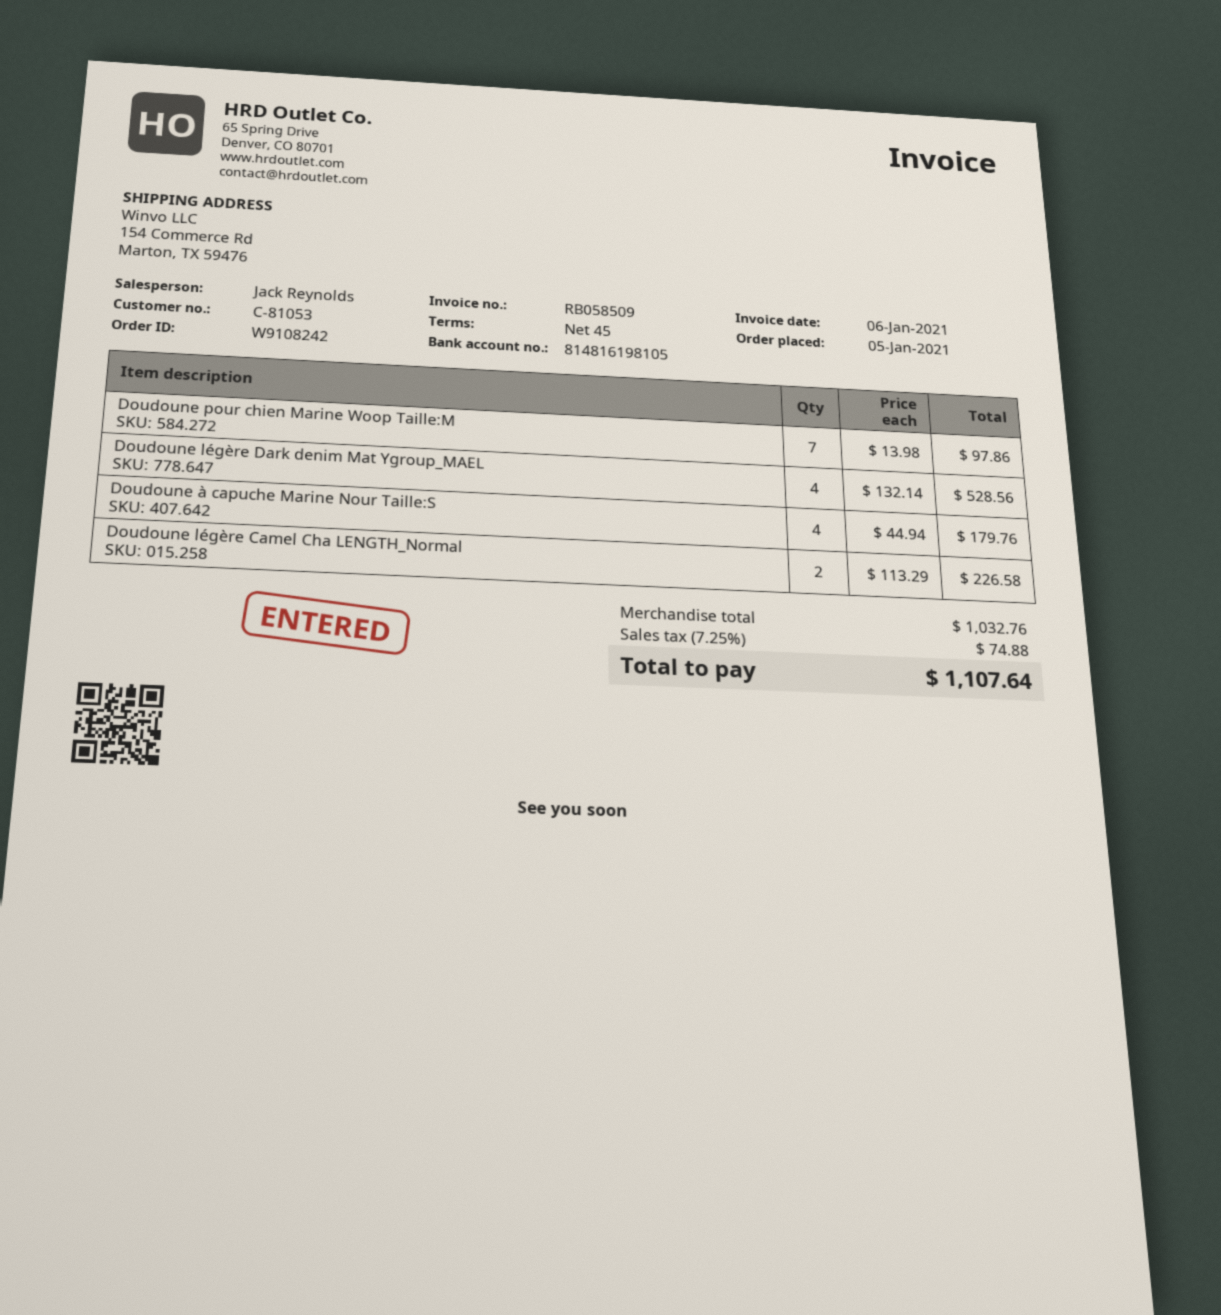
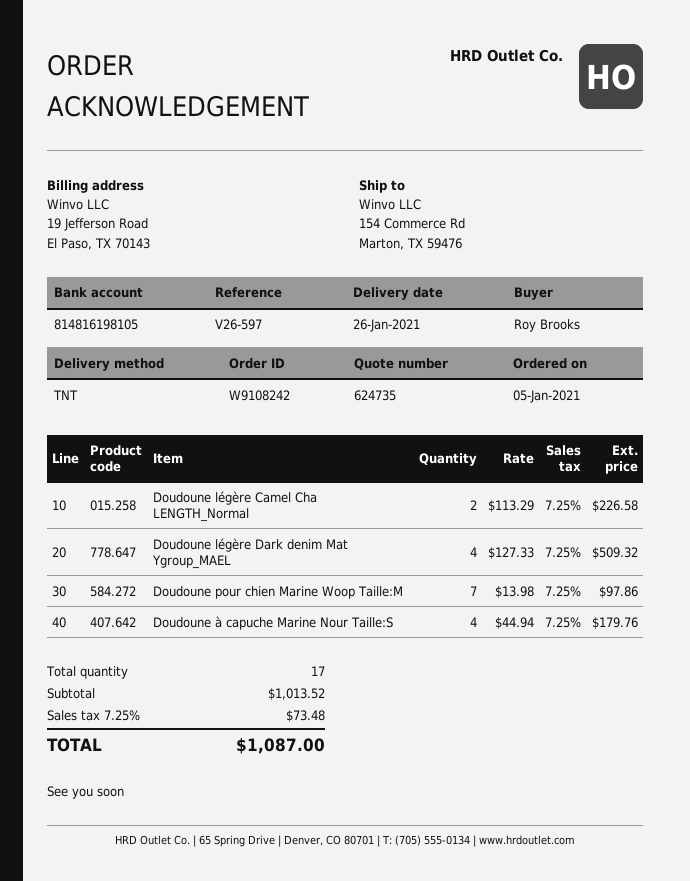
Doudoune légère Dark denim Mat Ygroup_MAEL: 4 x 132.14 = 528.56 -> 4 x 127.33 = 509.32
subtotal: 1032.76 -> 1013.52
tax: 7.25% = 74.88 -> 7.25% = 73.48
total: 1107.64 -> 1087.00

